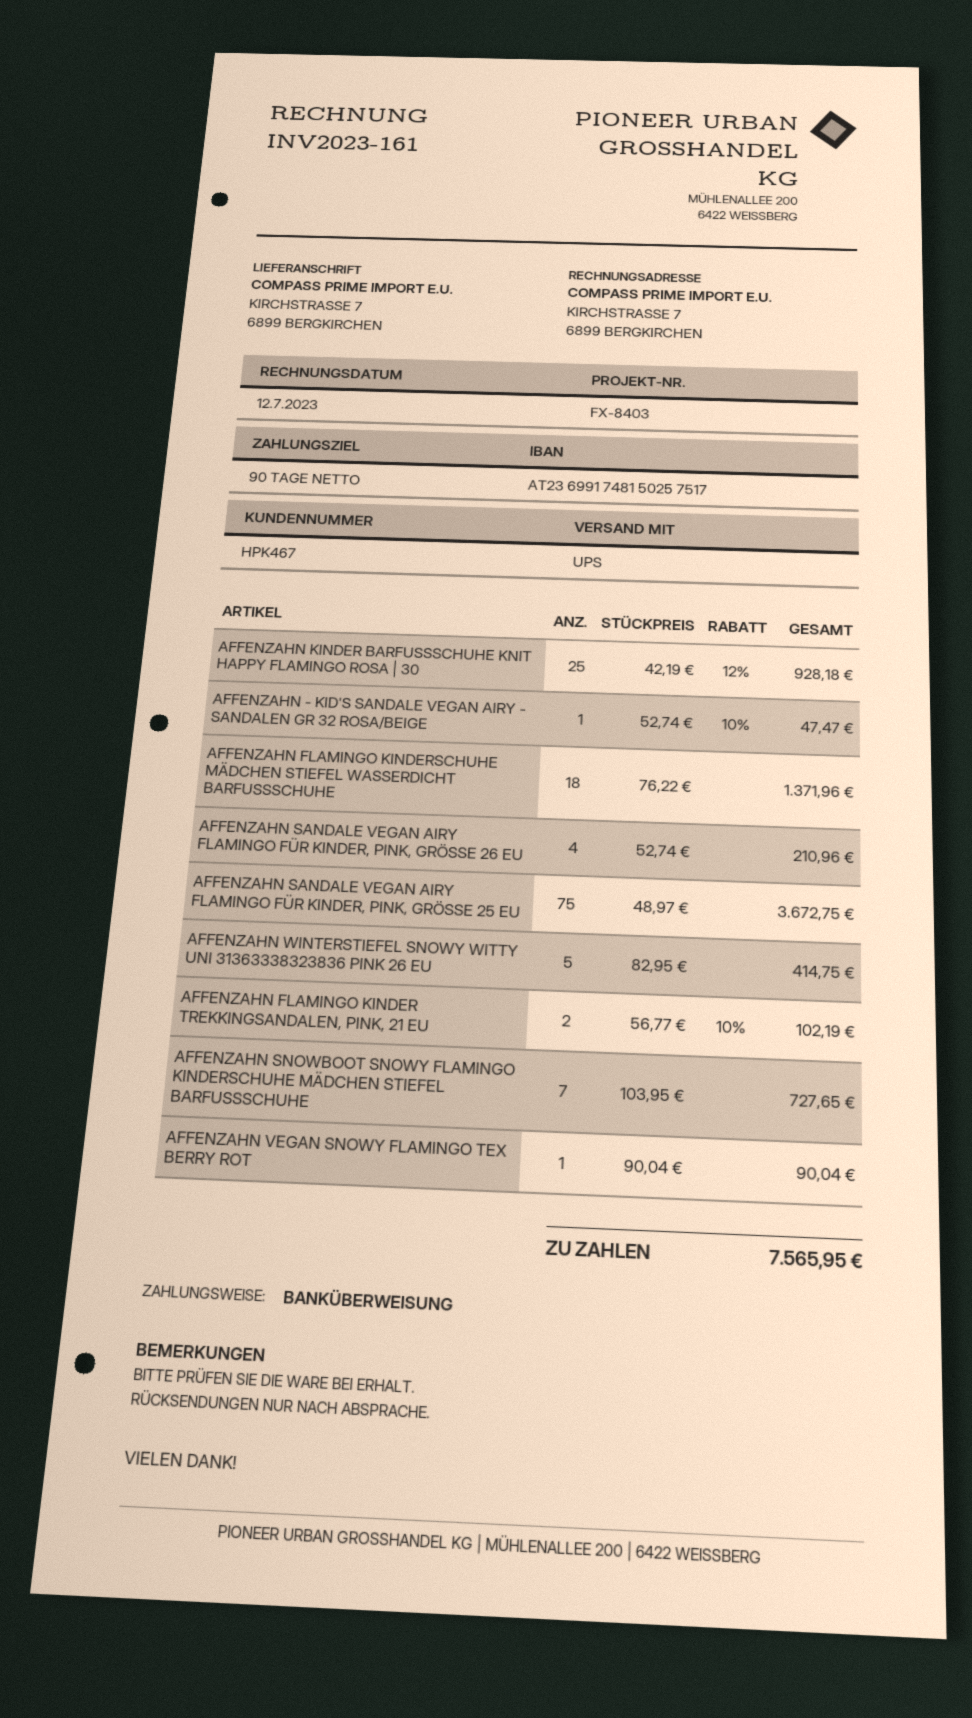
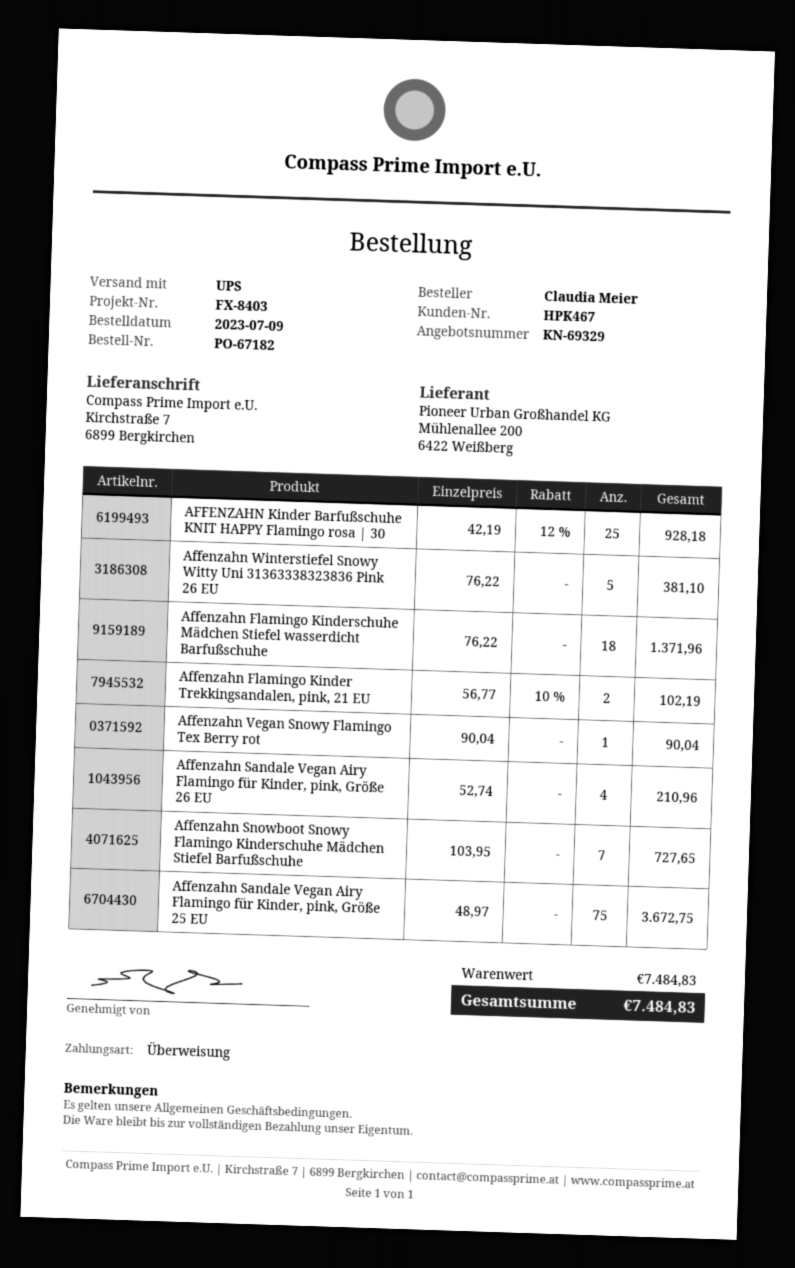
AFFENZAHN - KID'S SANDALE VEGAN AIRY - SANDALEN GR 32 ROSA/BEIGE: 1 x 52.74 - 10% = 47.47 -> none
AFFENZAHN WINTERSTIEFEL SNOWY WITTY UNI 31363338323836 PINK 26 EU: 5 x 82.95 = 414.75 -> 5 x 76.22 = 381.10
total: 7565.95 -> 7484.83

